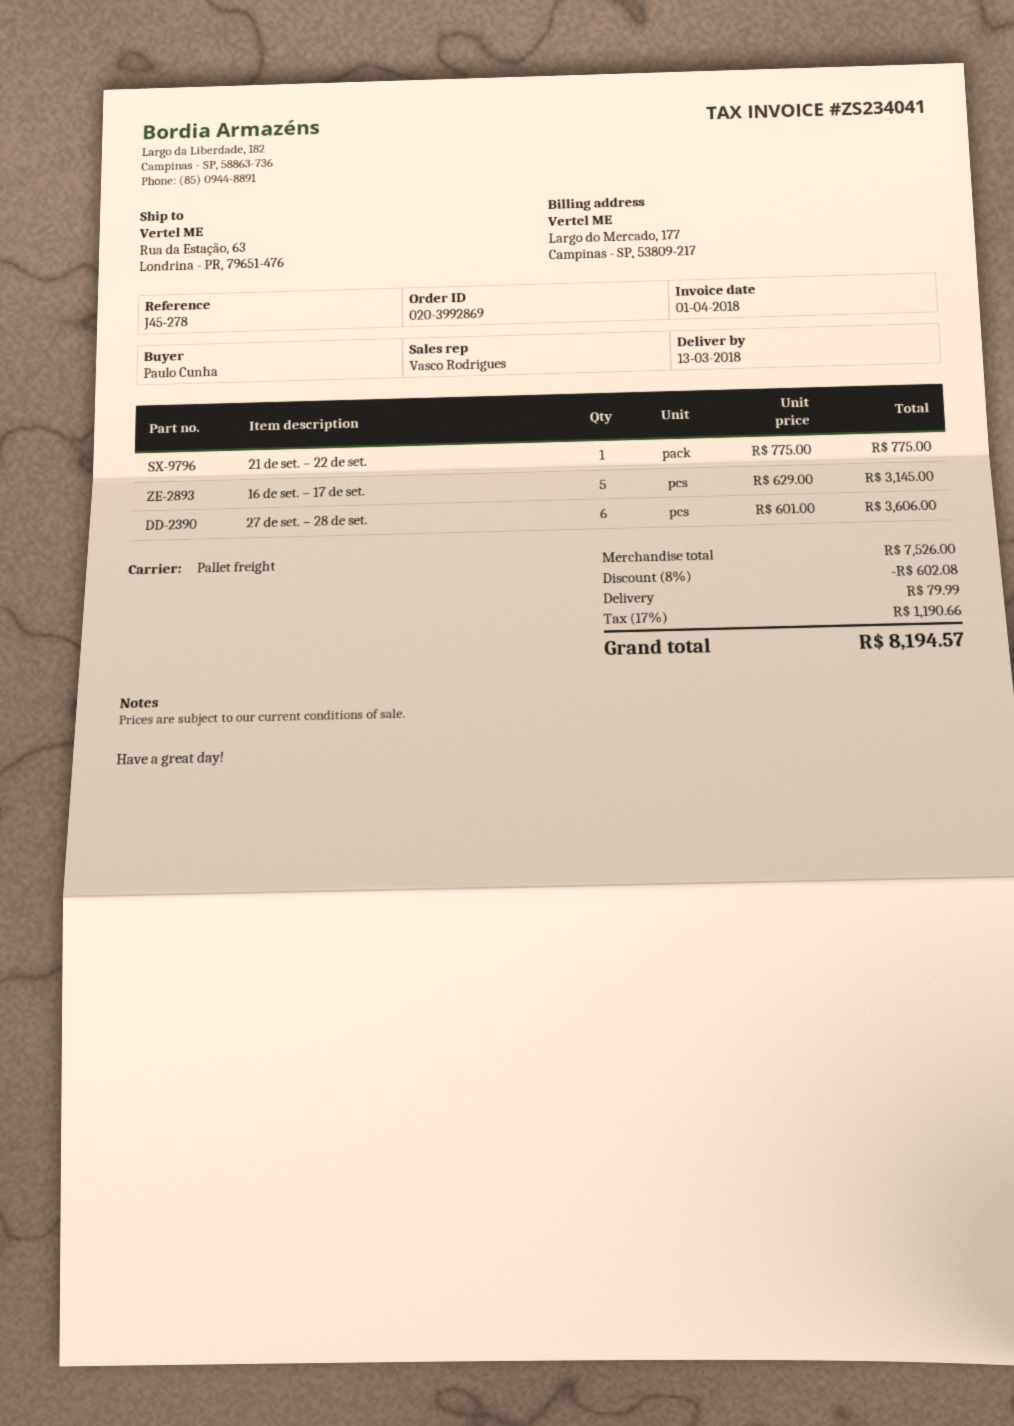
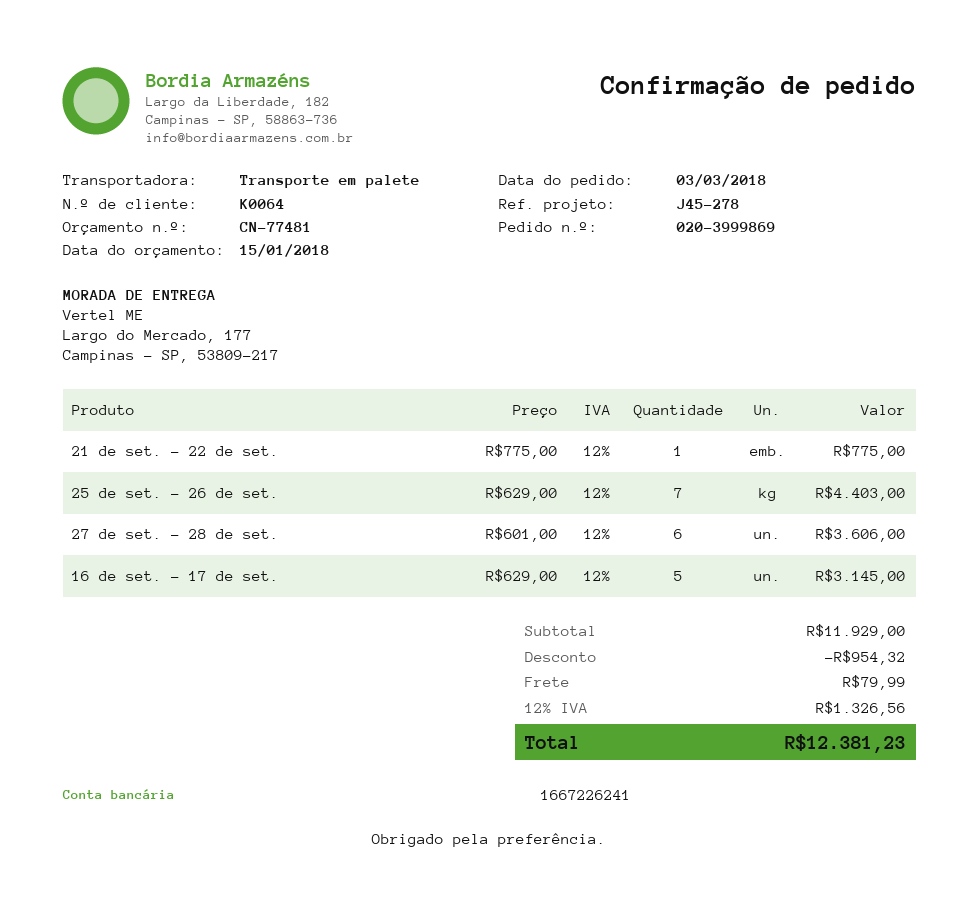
order number: 020-3992869 -> 020-3999869
ship to: Rua da Estação, 63, Londrina - PR, 79651-476 -> Largo do Mercado, 177, Campinas - SP, 53809-217
25 de set. – 26 de set.: none -> 7 x 629.00 = 4403.00
subtotal: 7526.00 -> 11929.00
discount: 602.08 -> 954.32
tax: 17% = 1190.66 -> 12% = 1326.56
total: 8194.57 -> 12381.23

